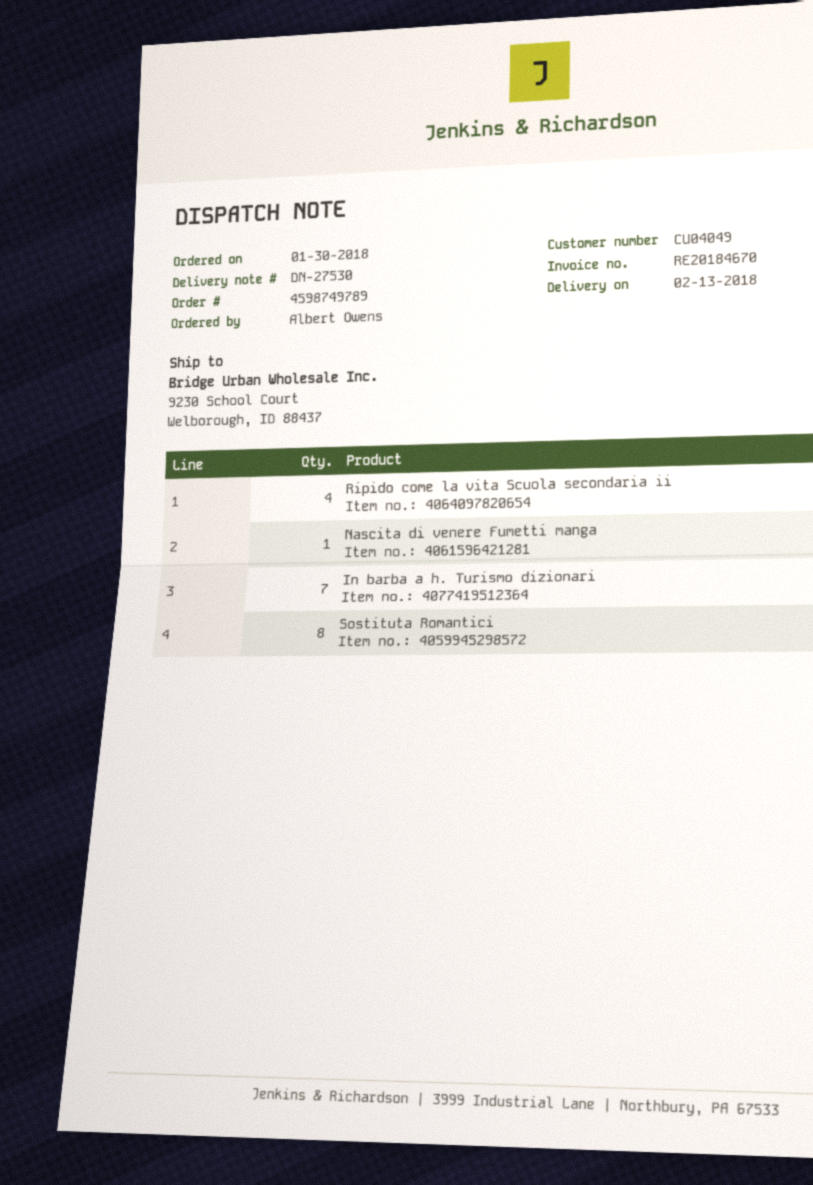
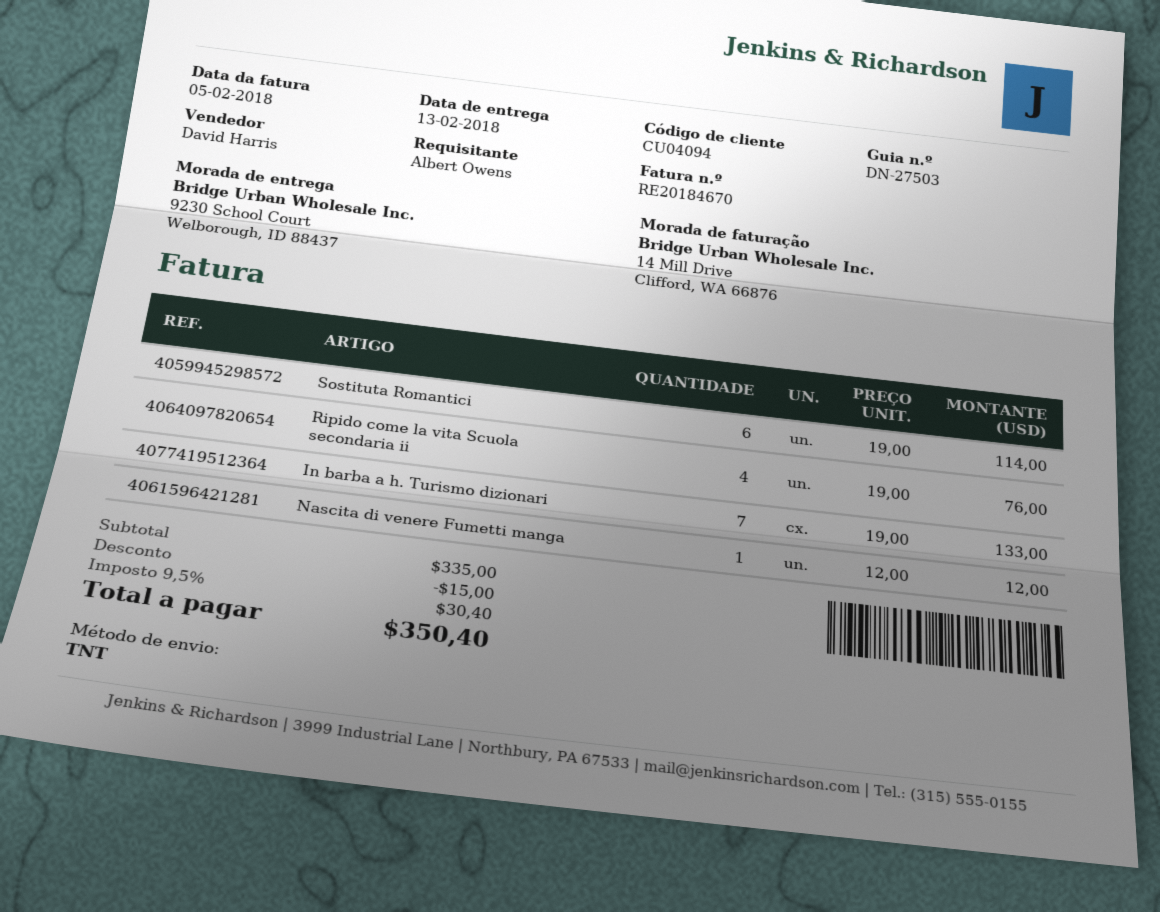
delivery note number: DN-27530 -> DN-27503
customer number: CU04049 -> CU04094
Sostituta Romantici: 8 -> 6

